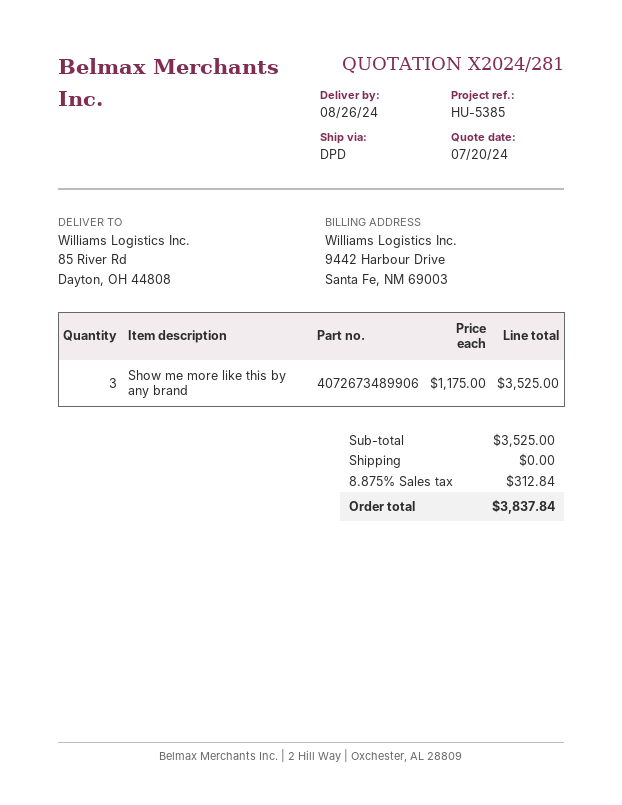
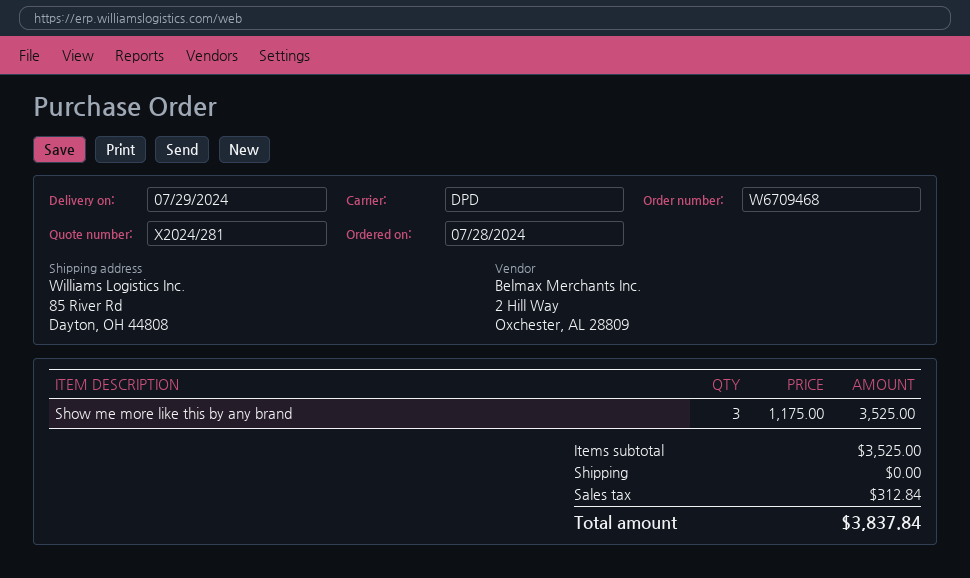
delivery date: 2024-08-26 -> 2024-07-29

